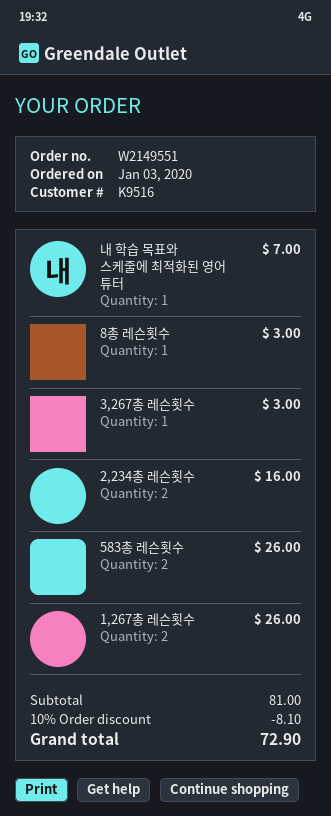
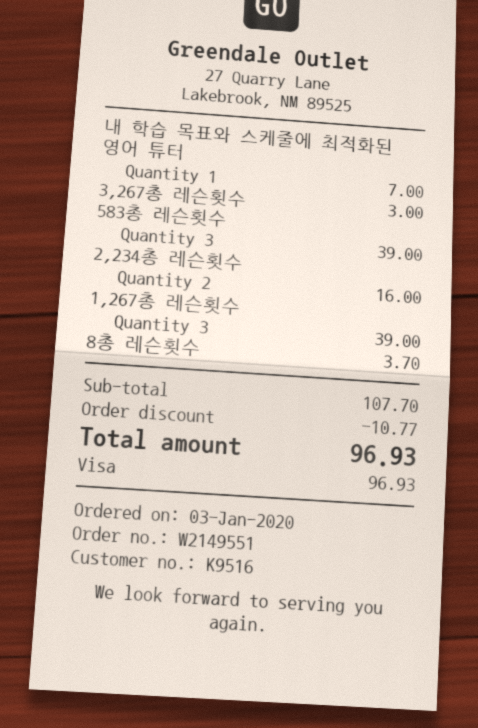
8총 레슨횟수: 1 for 3.00 -> 1 for 3.70
583총 레슨횟수: 2 for 26.00 -> 3 for 39.00
1,267총 레슨횟수: 2 for 26.00 -> 3 for 39.00
subtotal: 81.00 -> 107.70
discount: 8.10 -> 10.77
total: 72.90 -> 96.93

